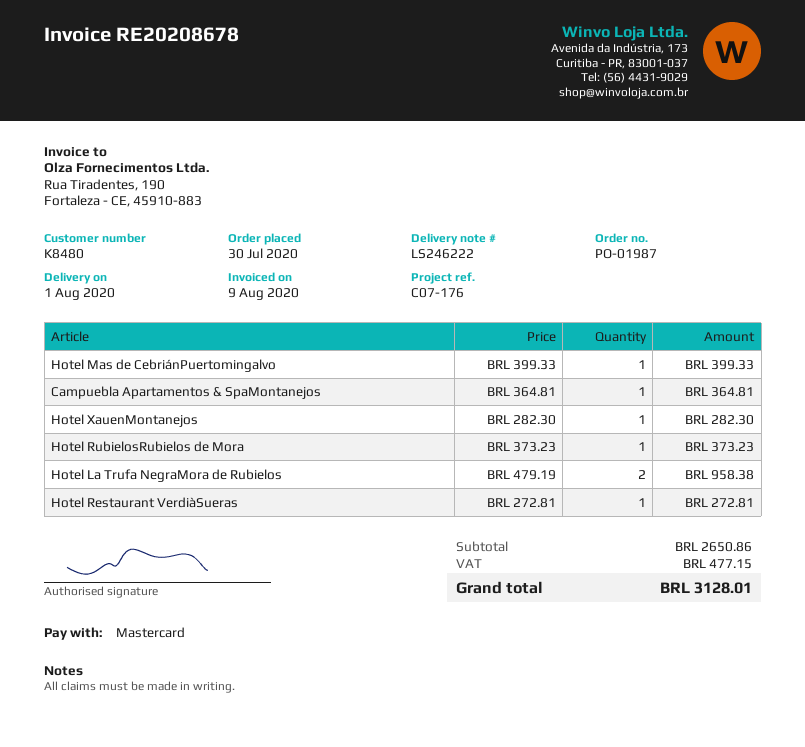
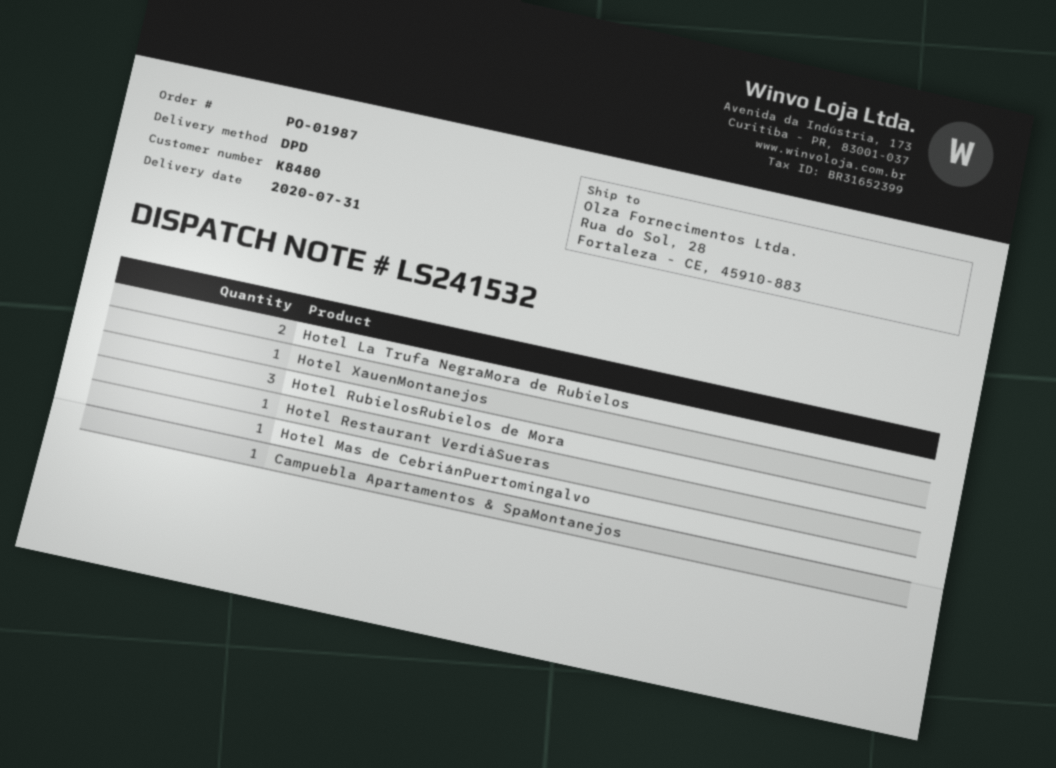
delivery note number: LS246222 -> LS241532
delivery date: 2020-08-01 -> 2020-07-31
Hotel RubielosRubielos de Mora: 1 -> 3

